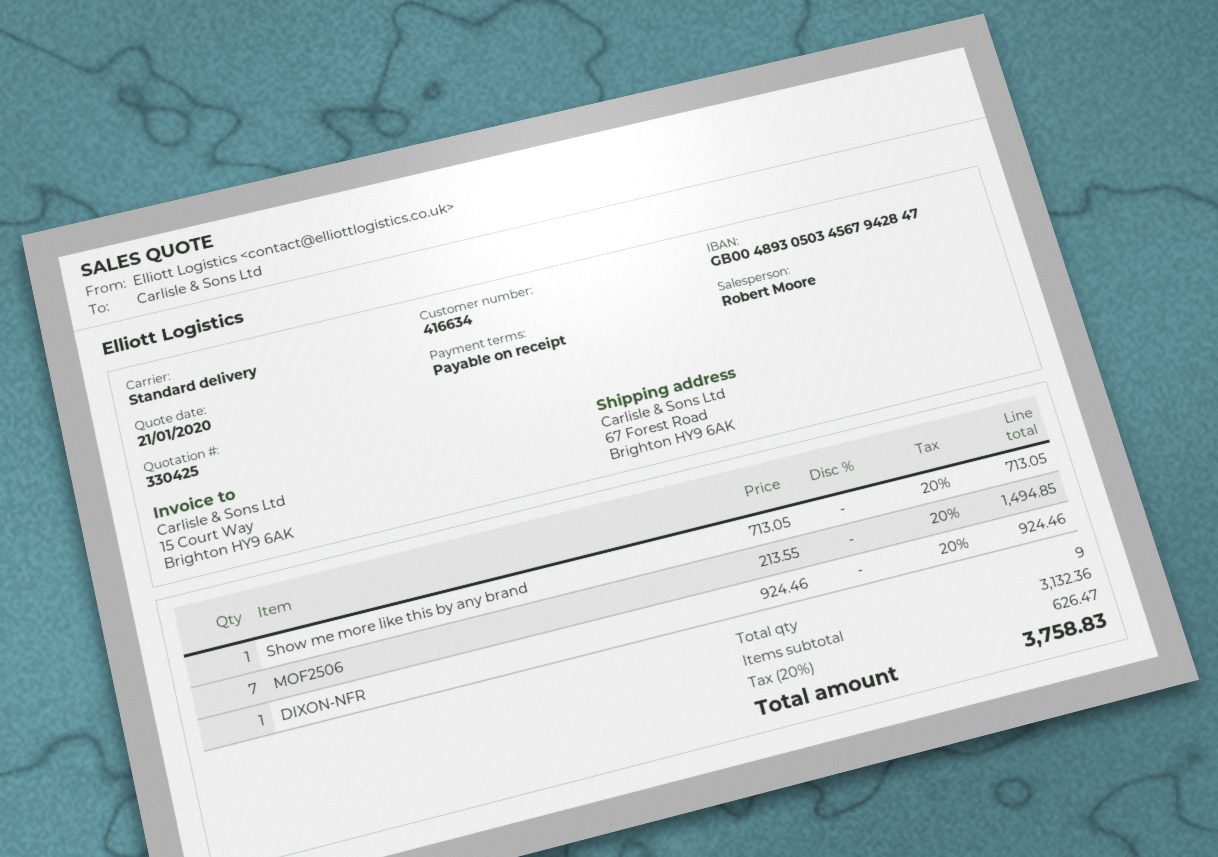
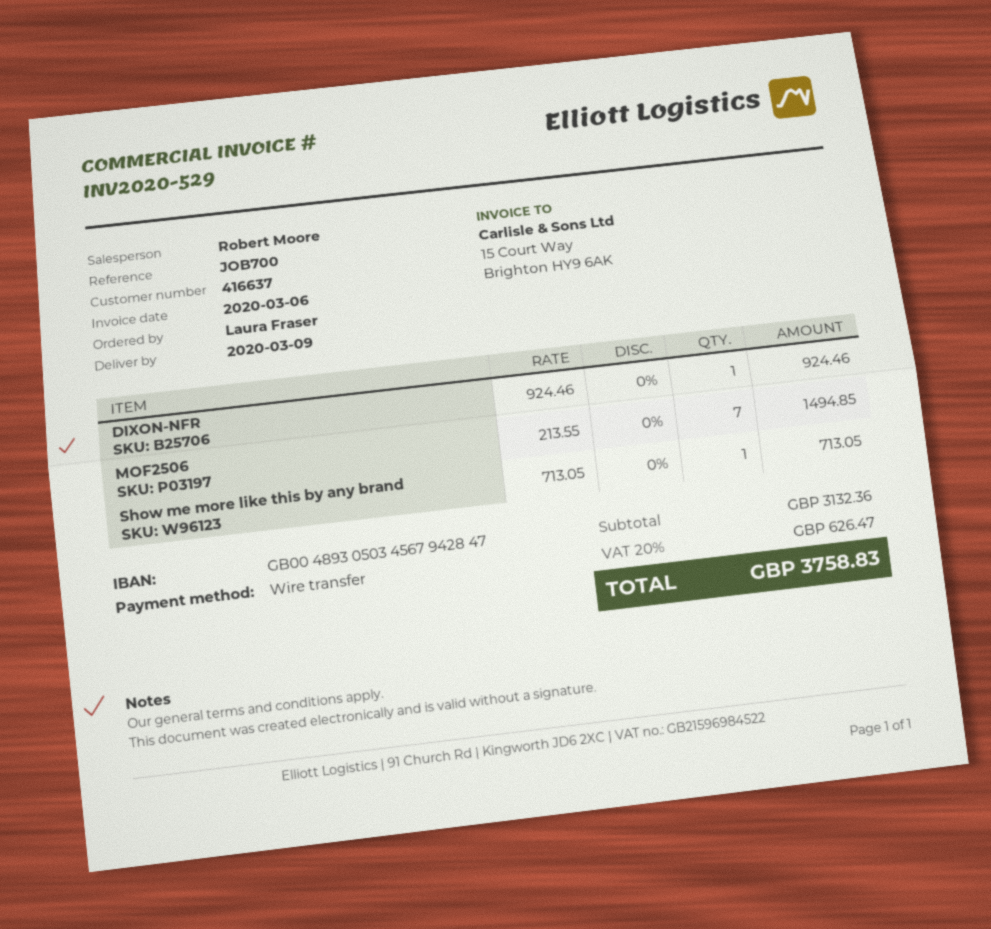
customer number: 416634 -> 416637

